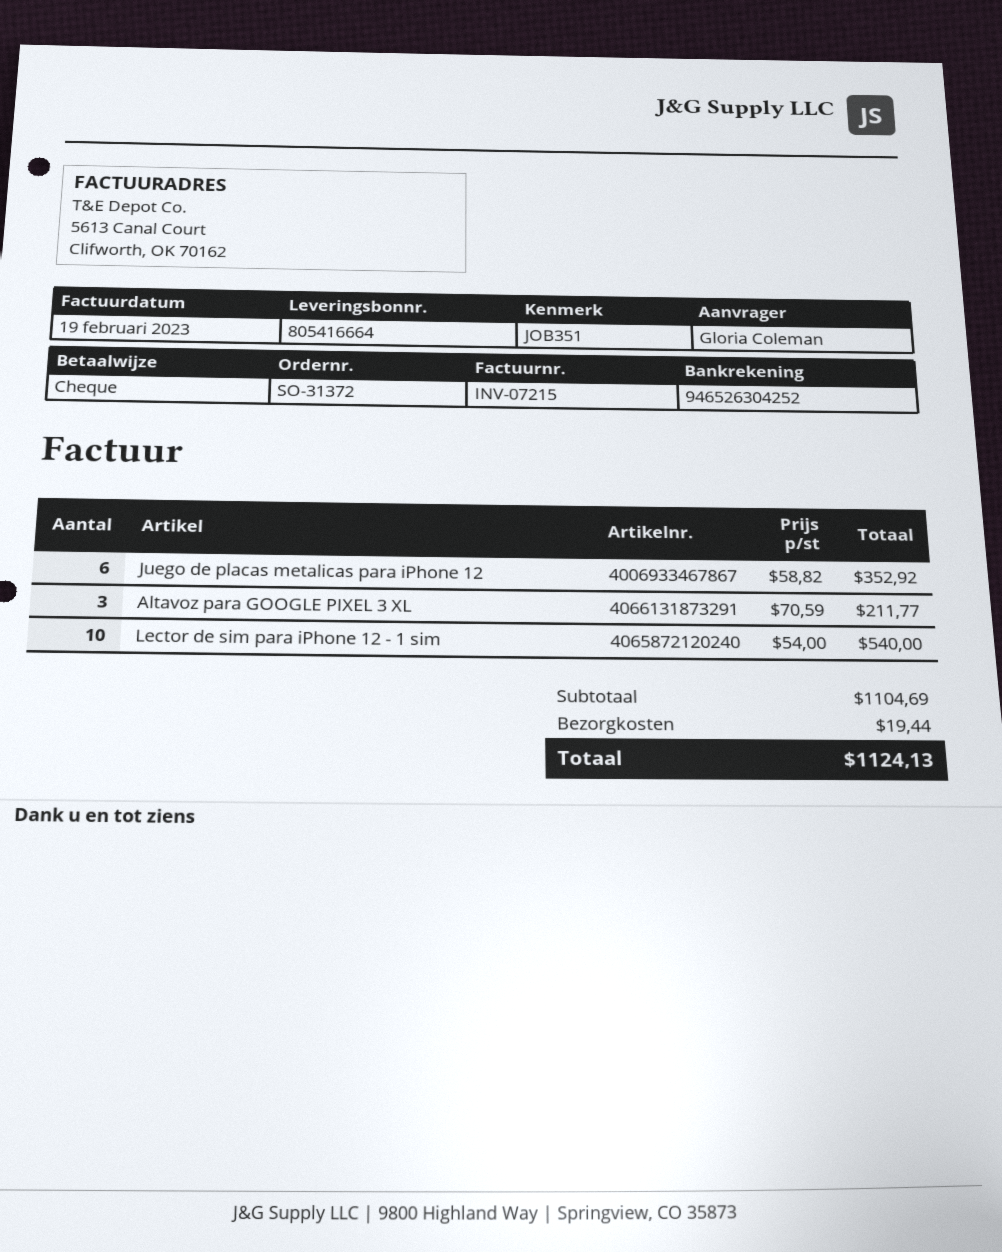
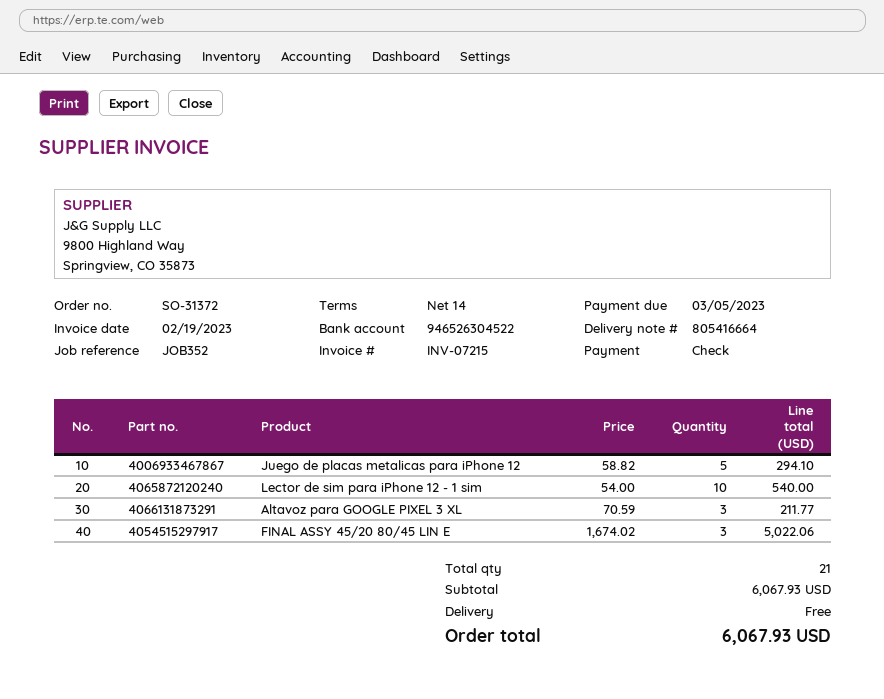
reference: JOB351 -> JOB352
bank account: 946526304252 -> 946526304522
Juego de placas metalicas para iPhone 12: 6 x 58.82 = 352.92 -> 5 x 58.82 = 294.10
FINAL ASSY 45/20 80/45 LIN E: none -> 3 x 1674.02 = 5022.06
subtotal: 1104.69 -> 6067.93
shipping: 19.44 -> 0.00
total: 1124.13 -> 6067.93

